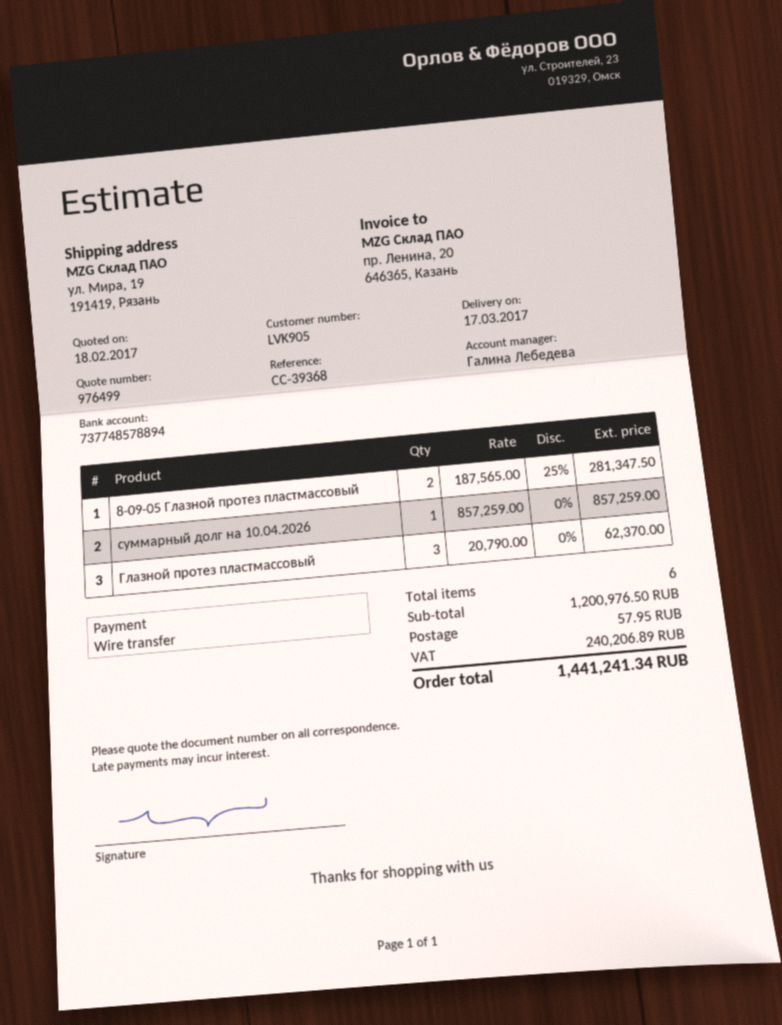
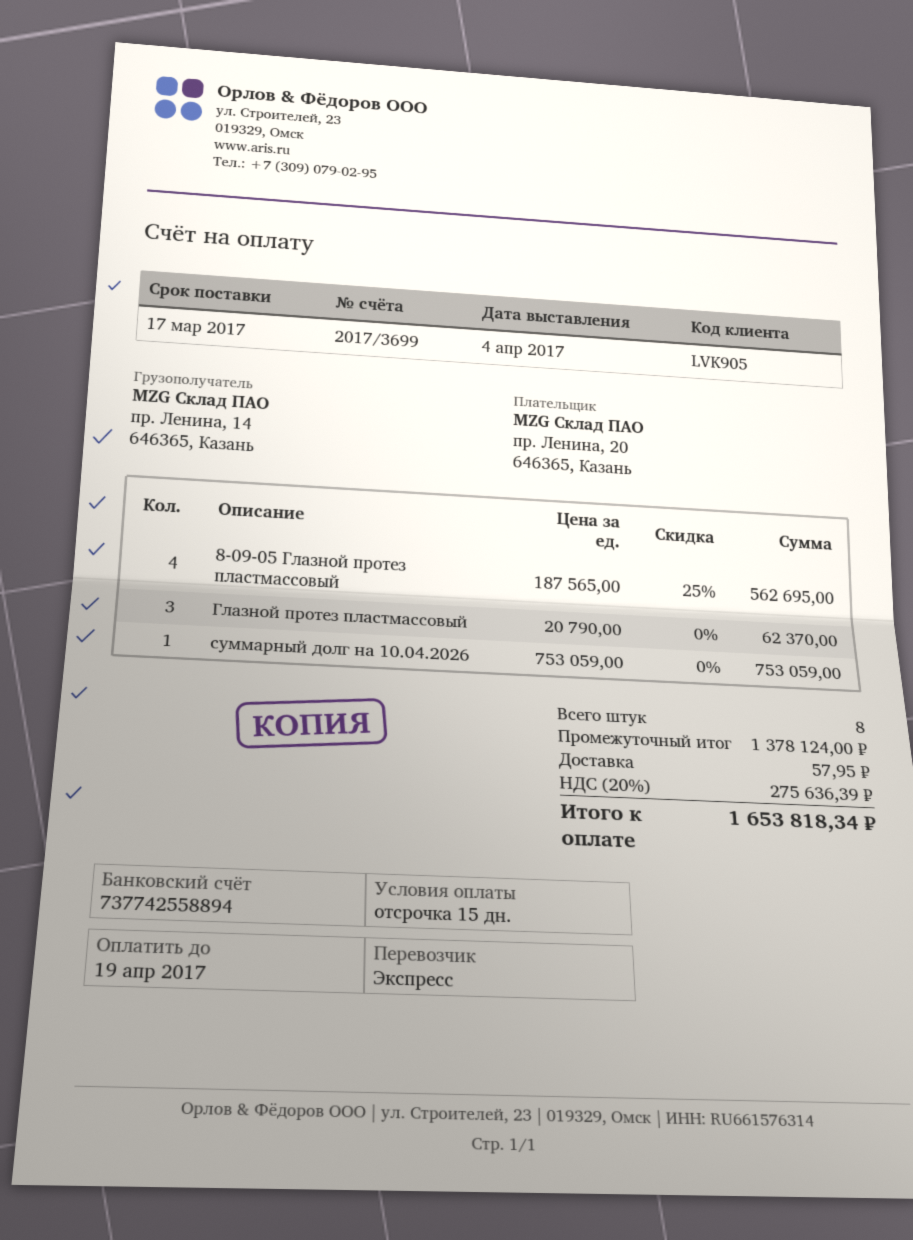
bank account: 737748578894 -> 737742558894
ship to: ул. Мира, 19, 191419, Рязань -> пр. Ленина, 14, 646365, Казань
8-09-05 Глазной протез пластмассовый: 2 x 187565.00 - 25% = 281347.50 -> 4 x 187565.00 - 25% = 562695.00
суммарный долг на 10.04.2026: 1 x 857259.00 = 857259.00 -> 1 x 753059.00 = 753059.00
total quantity: 6 -> 8
subtotal: 1200976.50 -> 1378124.00
tax: 240206.89 -> 275636.39
total: 1441241.34 -> 1653818.34

